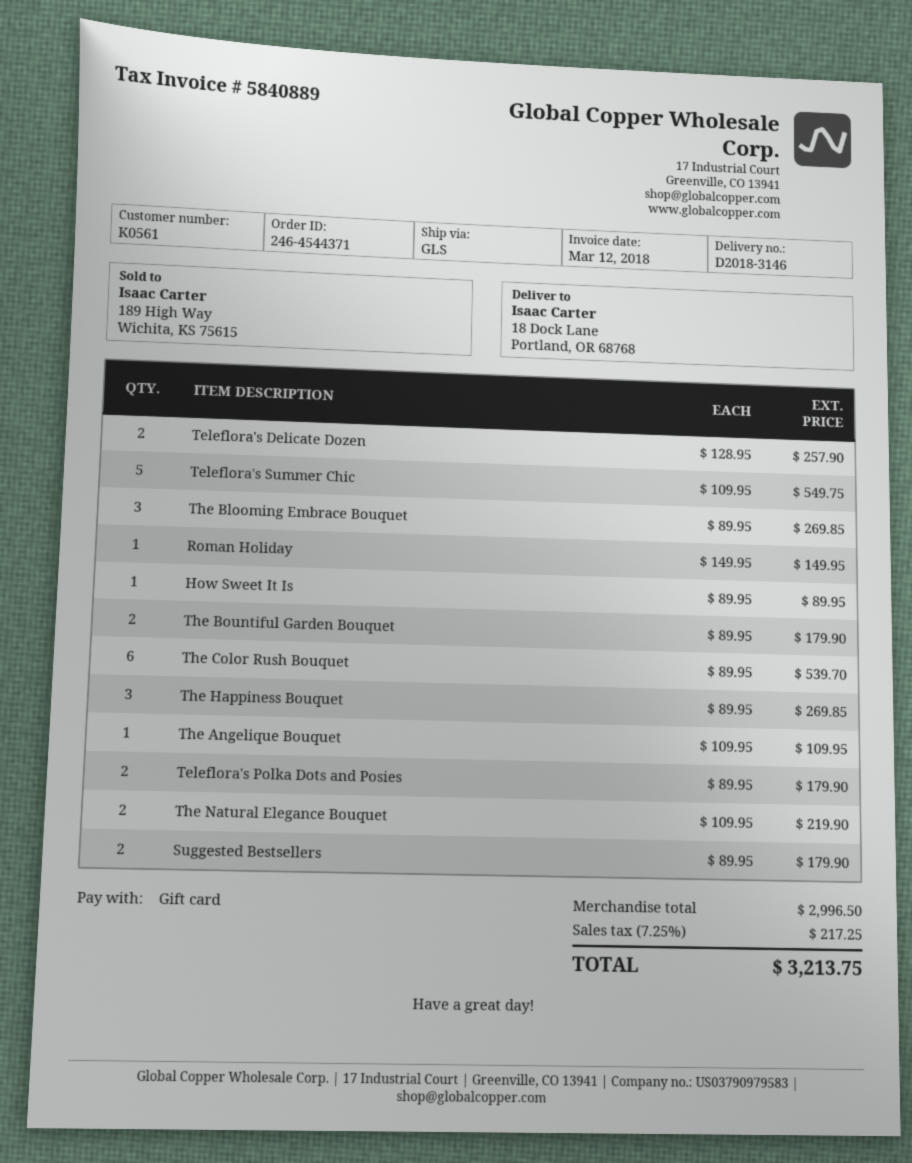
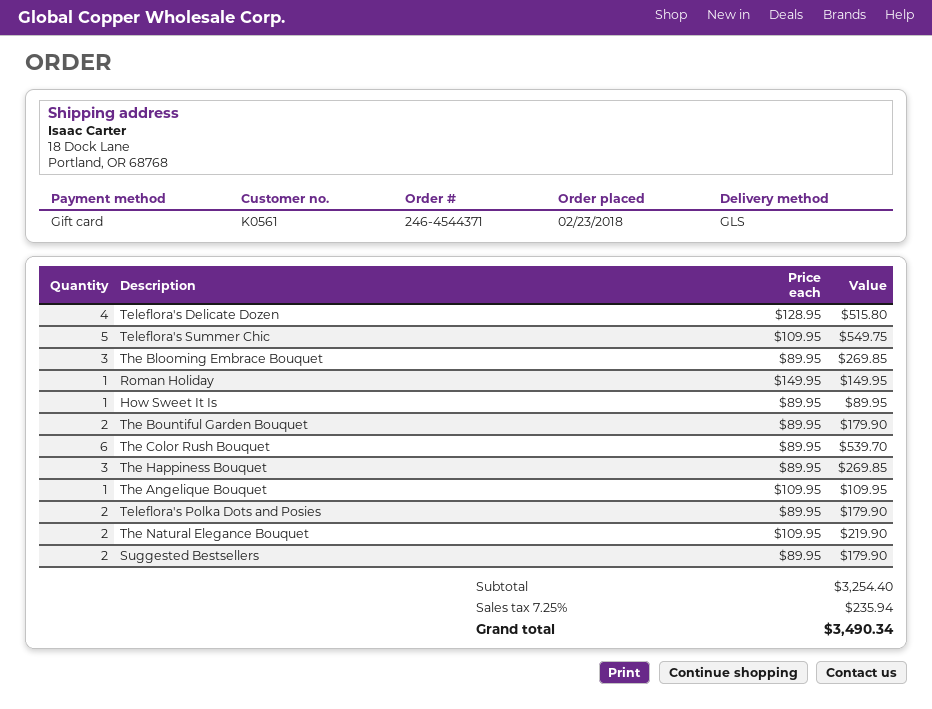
Teleflora's Delicate Dozen: 2 x 128.95 = 257.90 -> 4 x 128.95 = 515.80
subtotal: 2996.50 -> 3254.40
tax: 7.25% = 217.25 -> 7.25% = 235.94
total: 3213.75 -> 3490.34

